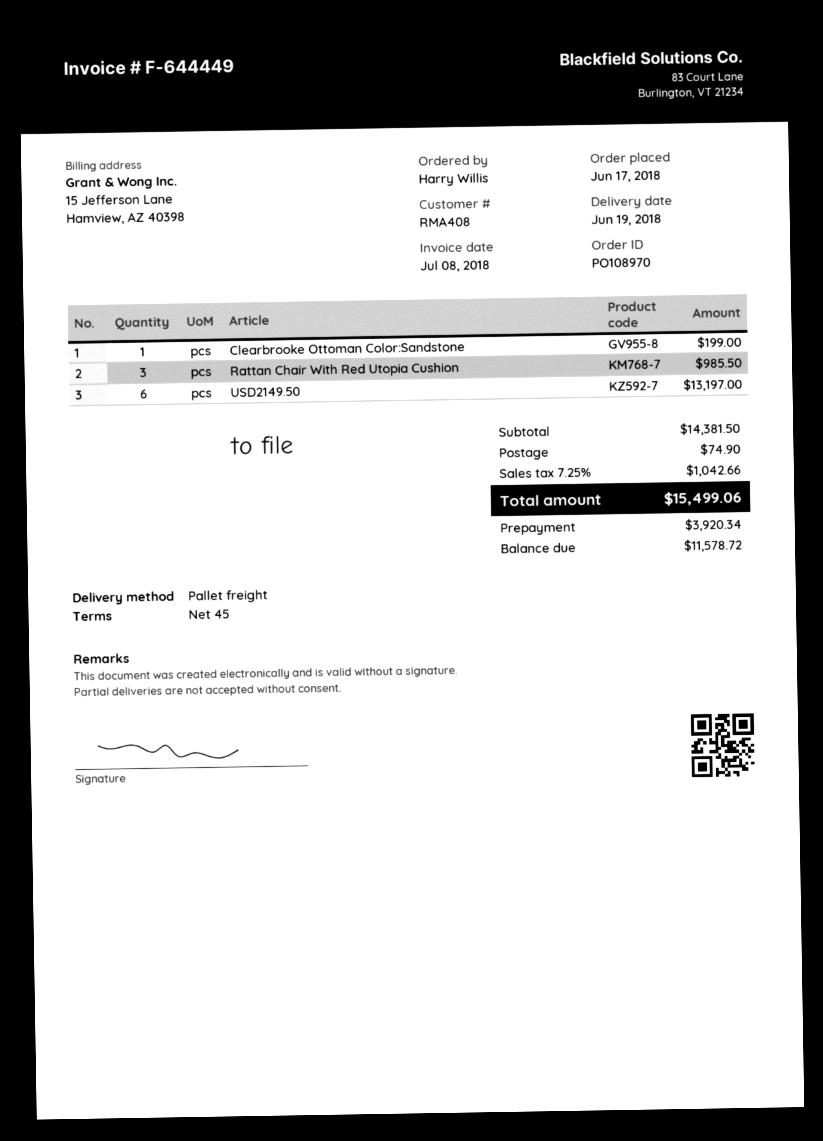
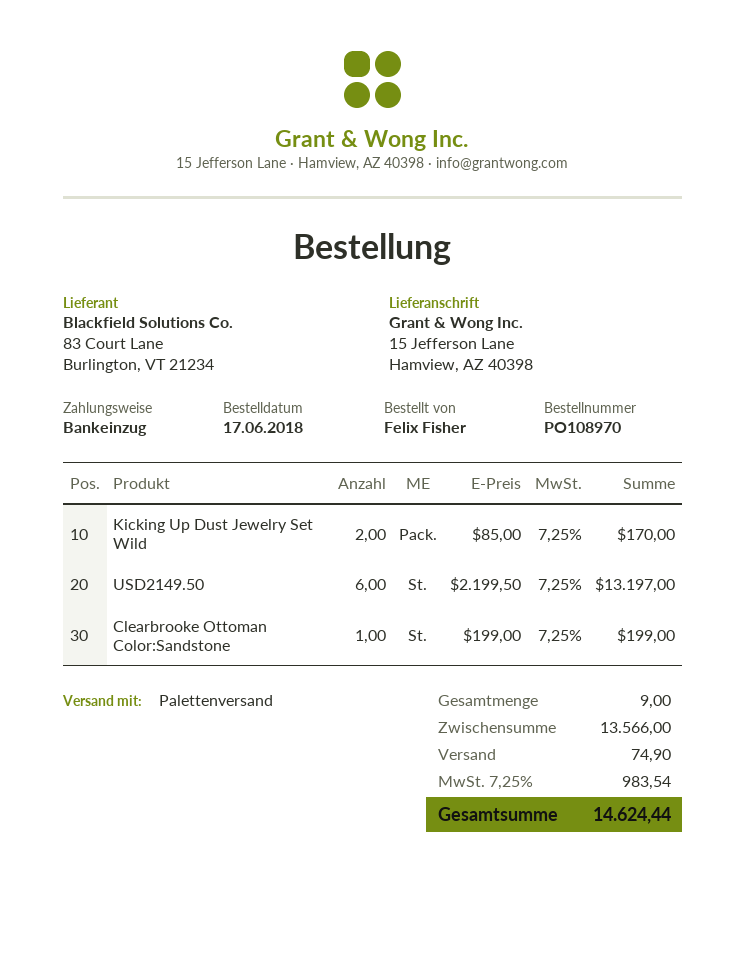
ordered by: Harry Willis -> Felix Fisher
Rattan Chair With Red Utopia Cushion: 3 for 985.50 -> none
Kicking Up Dust Jewelry Set Wild: none -> 2 for 170.00
subtotal: 14381.50 -> 13566.00
tax: 7.25% = 1042.66 -> 7.25% = 983.54
total: 15499.06 -> 14624.44

